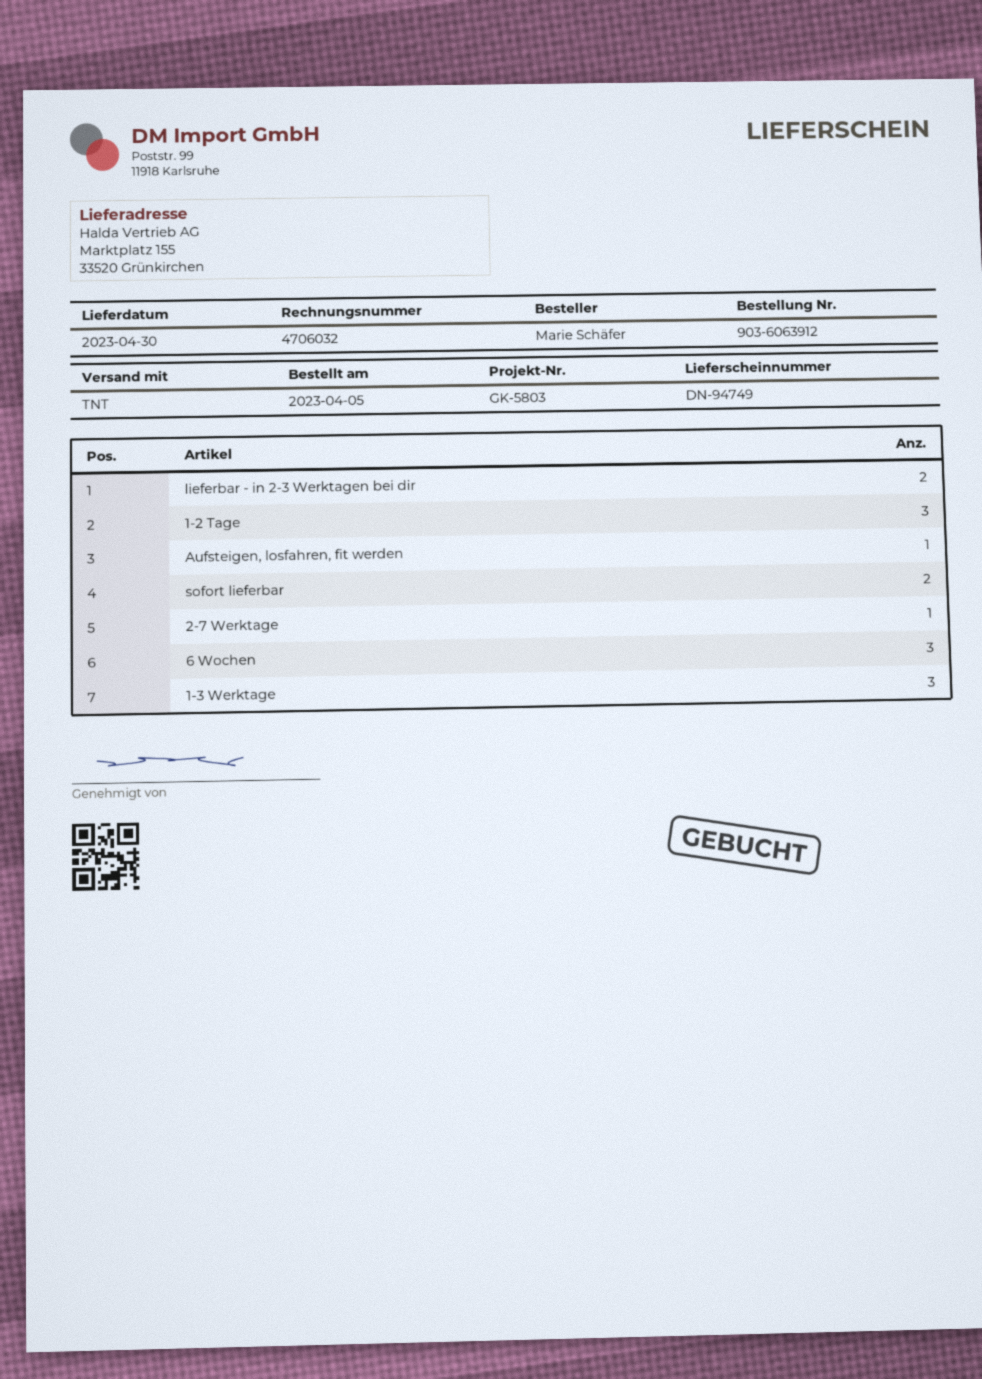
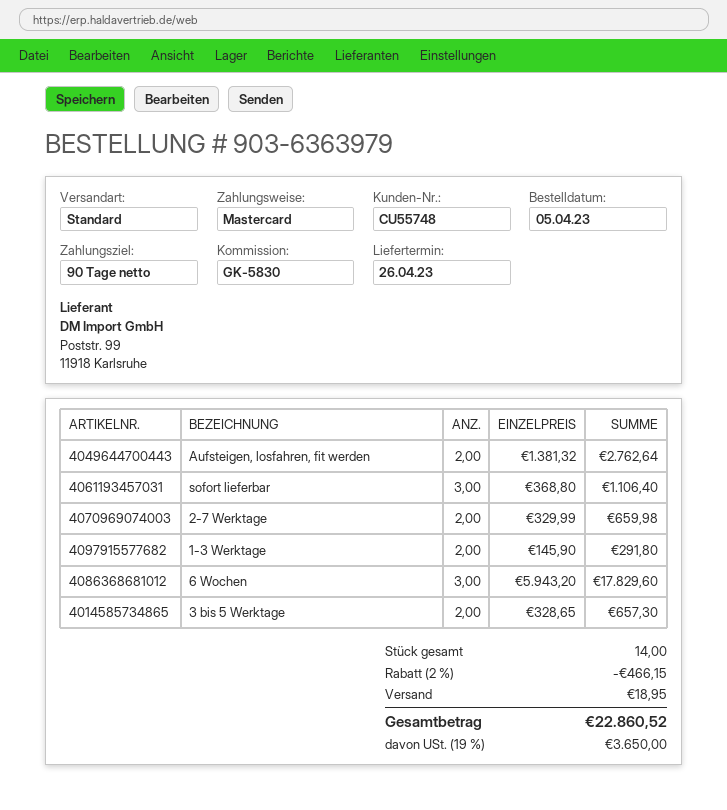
order number: 903-6063912 -> 903-6363979
delivery date: 2023-04-30 -> 2023-04-26
reference: GK-5803 -> GK-5830
shipping method: TNT -> standard
lieferbar - in 2-3 Werktagen bei dir: 2 -> none
1-2 Tage: 3 -> none
Aufsteigen, losfahren, fit werden: 1 -> 2
sofort lieferbar: 2 -> 3
2-7 Werktage: 1 -> 2
1-3 Werktage: 3 -> 2
3 bis 5 Werktage: none -> 2

